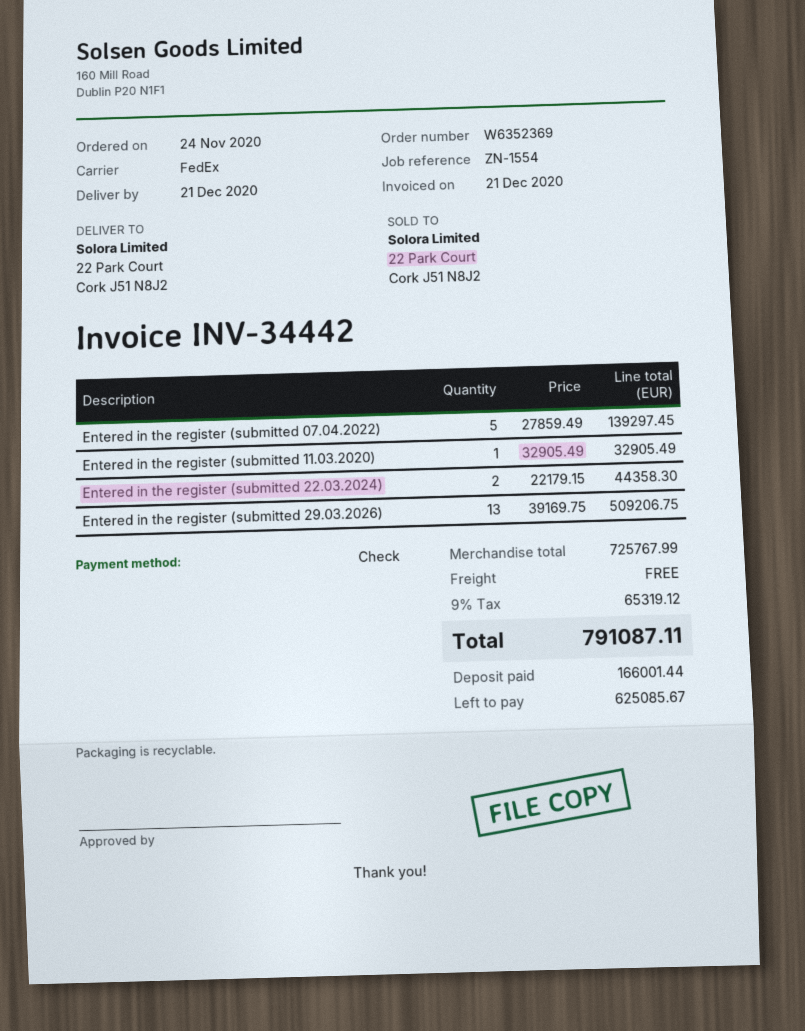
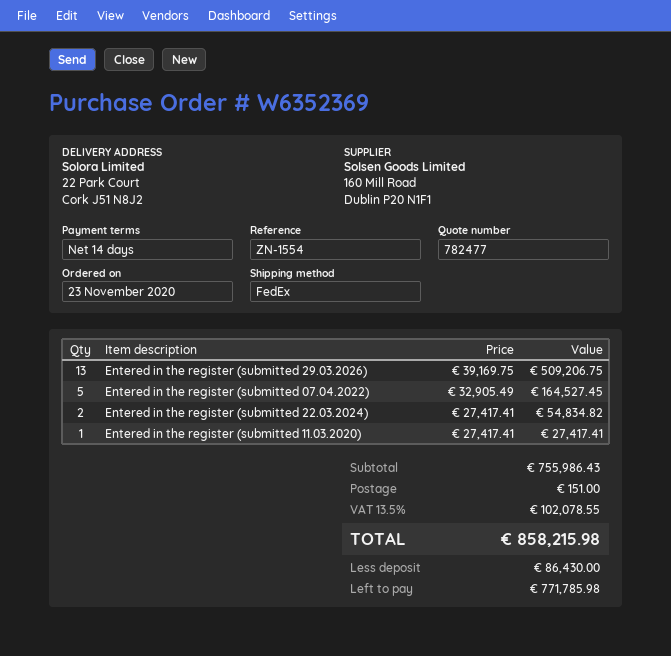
order date: 2020-11-24 -> 2020-11-23
Entered in the register (submitted 07.04.2022): 5 x 27859.49 = 139297.45 -> 5 x 32905.49 = 164527.45
Entered in the register (submitted 11.03.2020): 1 x 32905.49 = 32905.49 -> 1 x 27417.41 = 27417.41
Entered in the register (submitted 22.03.2024): 2 x 22179.15 = 44358.30 -> 2 x 27417.41 = 54834.82
subtotal: 725767.99 -> 755986.43
shipping: 0.00 -> 151.00
tax: 9% = 65319.12 -> 13.5% = 102078.55
total: 791087.11 -> 858215.98
deposit: 166001.44 -> 86430.00
balance: 625085.67 -> 771785.98

